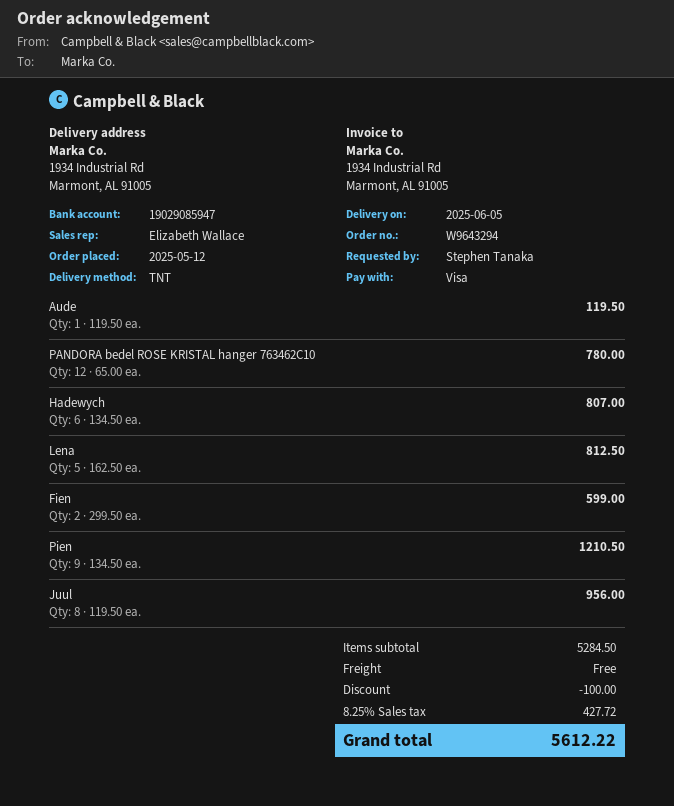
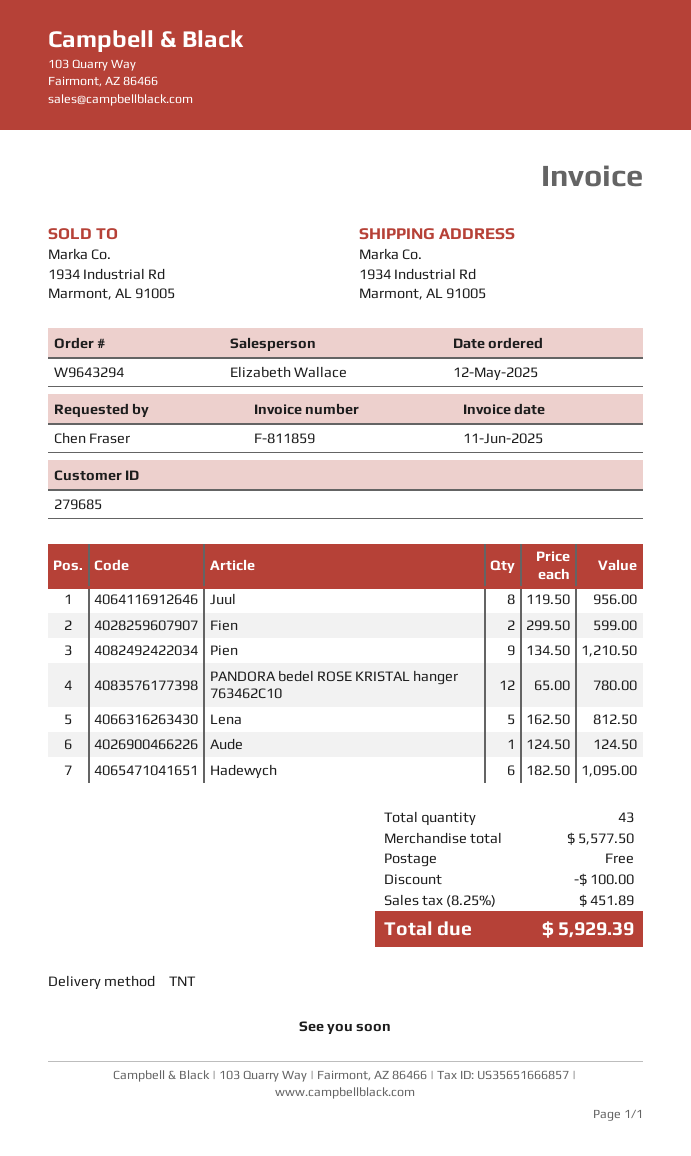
ordered by: Stephen Tanaka -> Chen Fraser
Aude: 1 x 119.50 = 119.50 -> 1 x 124.50 = 124.50
Hadewych: 6 x 134.50 = 807.00 -> 6 x 182.50 = 1095.00
subtotal: 5284.50 -> 5577.50
tax: 8.25% = 427.72 -> 8.25% = 451.89
total: 5612.22 -> 5929.39

